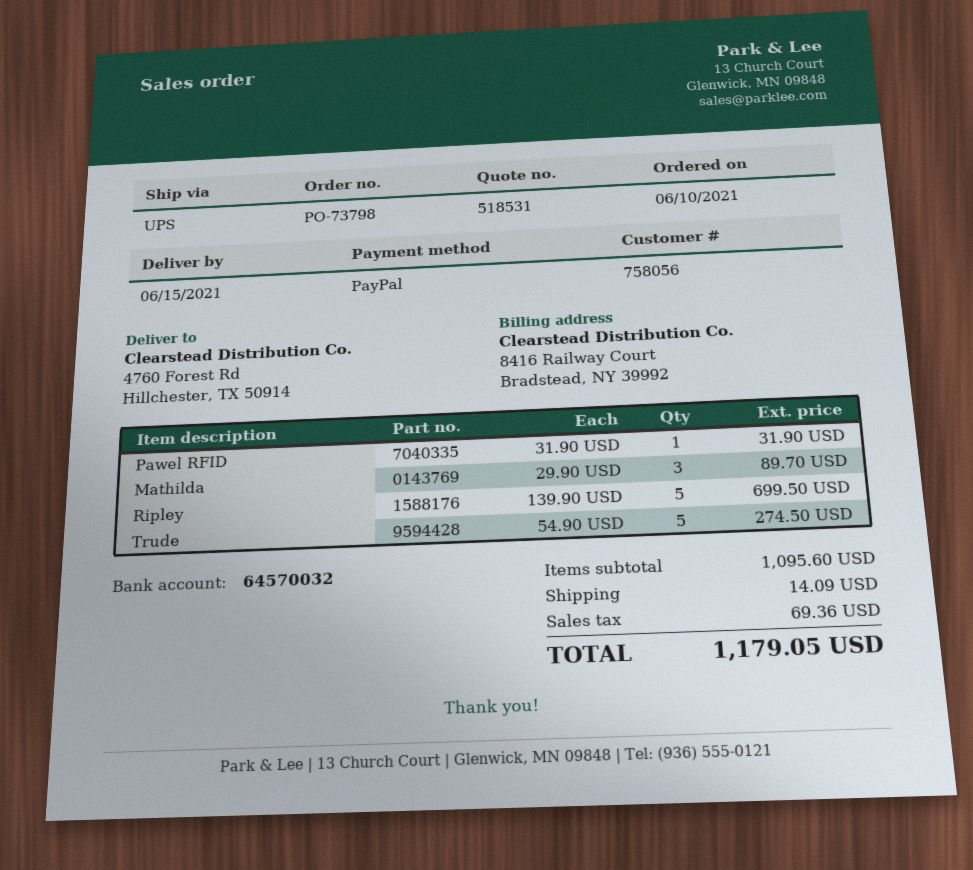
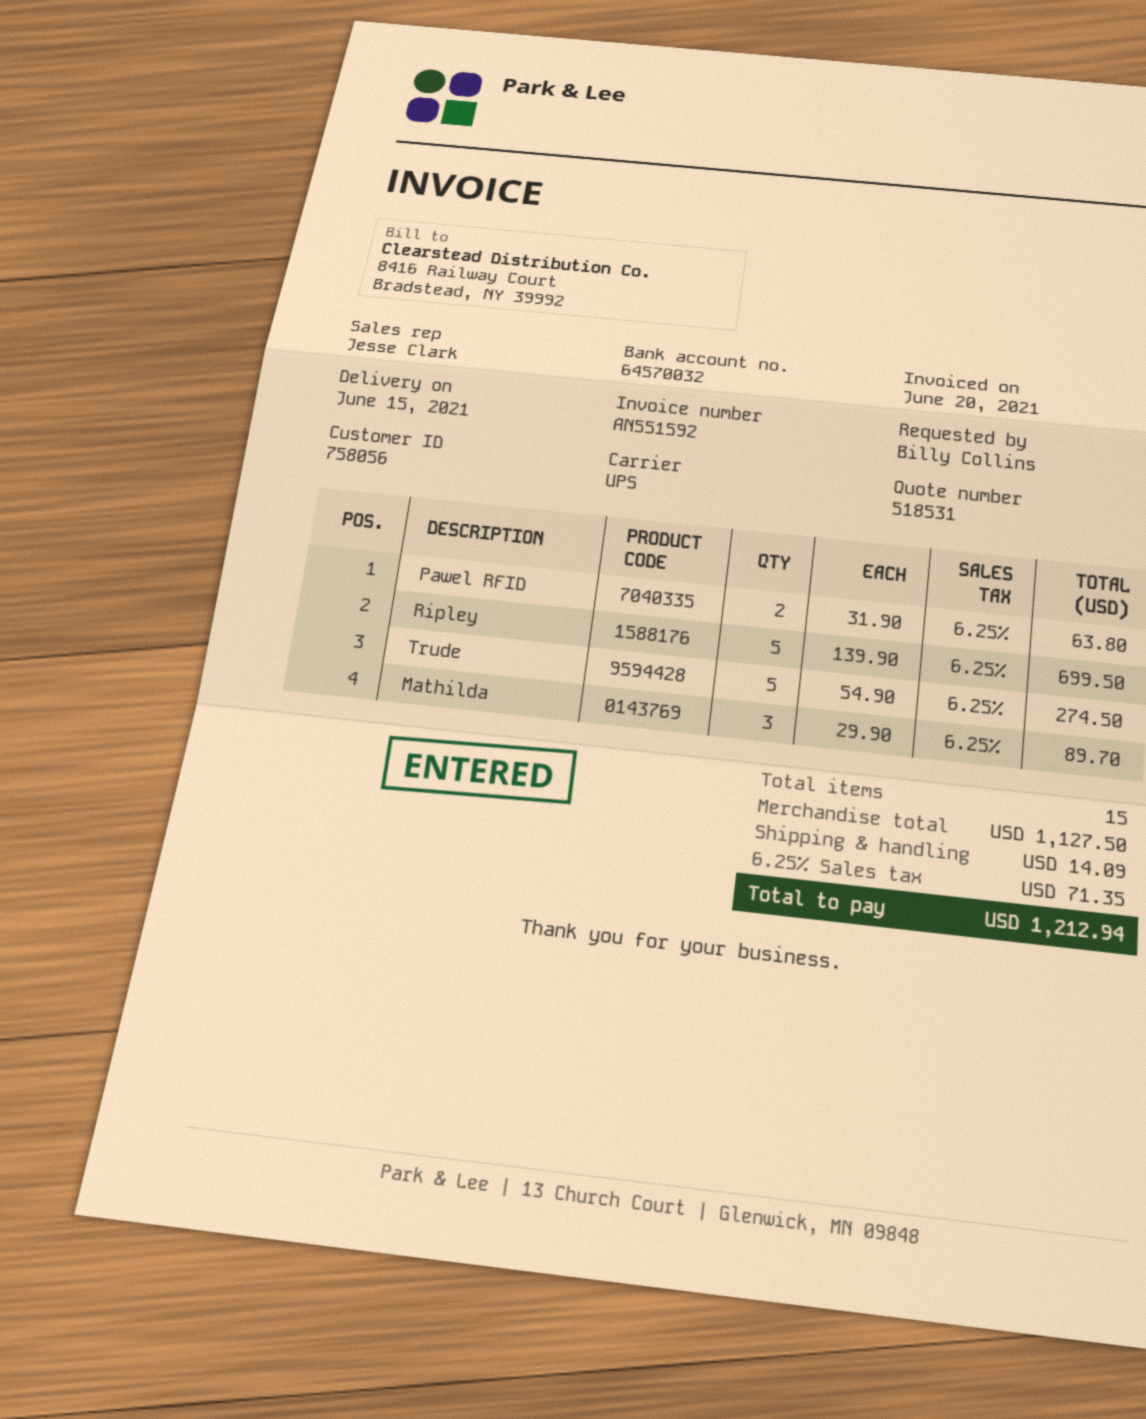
Pawel RFID: 1 x 31.90 = 31.90 -> 2 x 31.90 = 63.80
subtotal: 1095.60 -> 1127.50
tax: 69.36 -> 71.35
total: 1179.05 -> 1212.94

